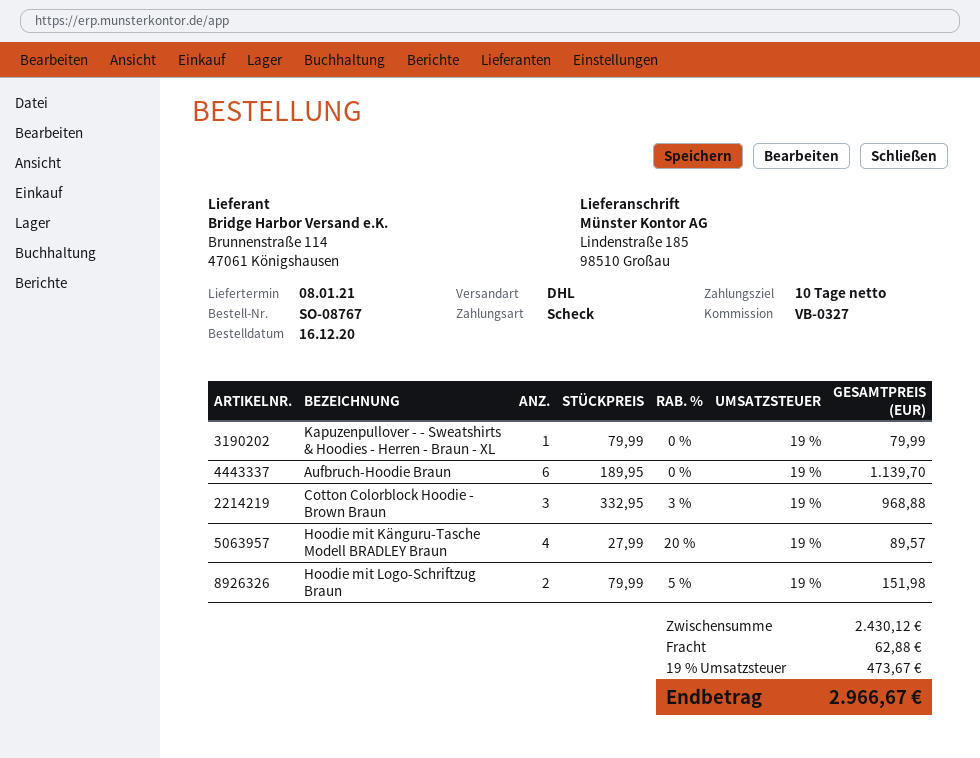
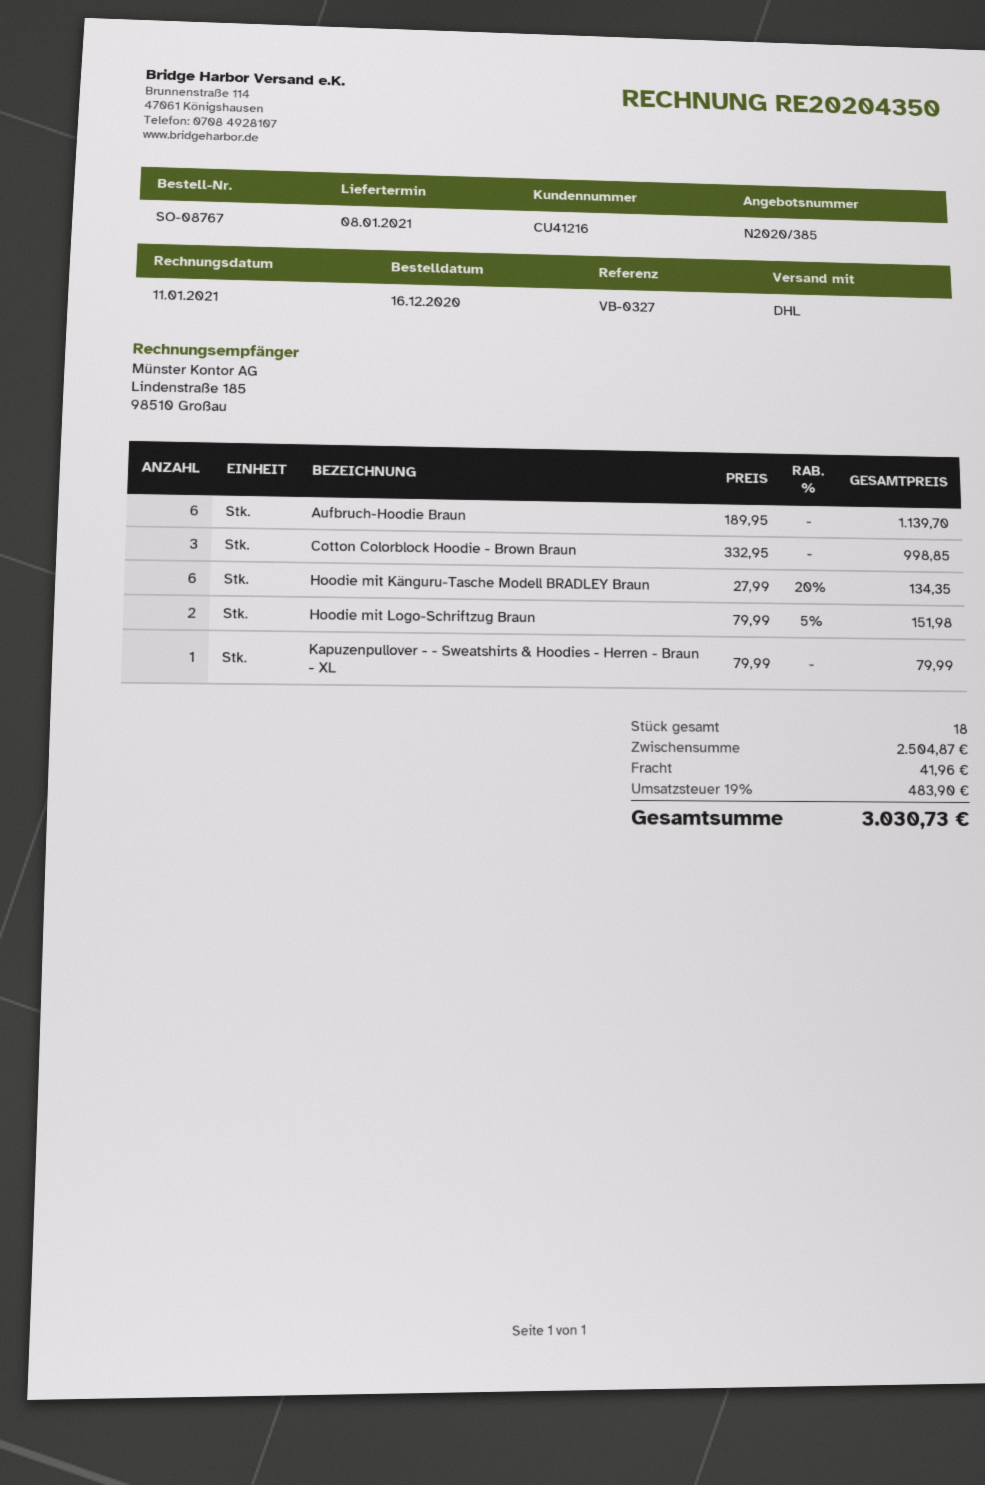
Cotton Colorblock Hoodie - Brown Braun: 3 x 332.95 - 3% = 968.88 -> 3 x 332.95 = 998.85
Hoodie mit Känguru-Tasche Modell BRADLEY Braun: 4 x 27.99 - 20% = 89.57 -> 6 x 27.99 - 20% = 134.35
subtotal: 2430.12 -> 2504.87
shipping: 62.88 -> 41.96
tax: 19% = 473.67 -> 19% = 483.90
total: 2966.67 -> 3030.73

